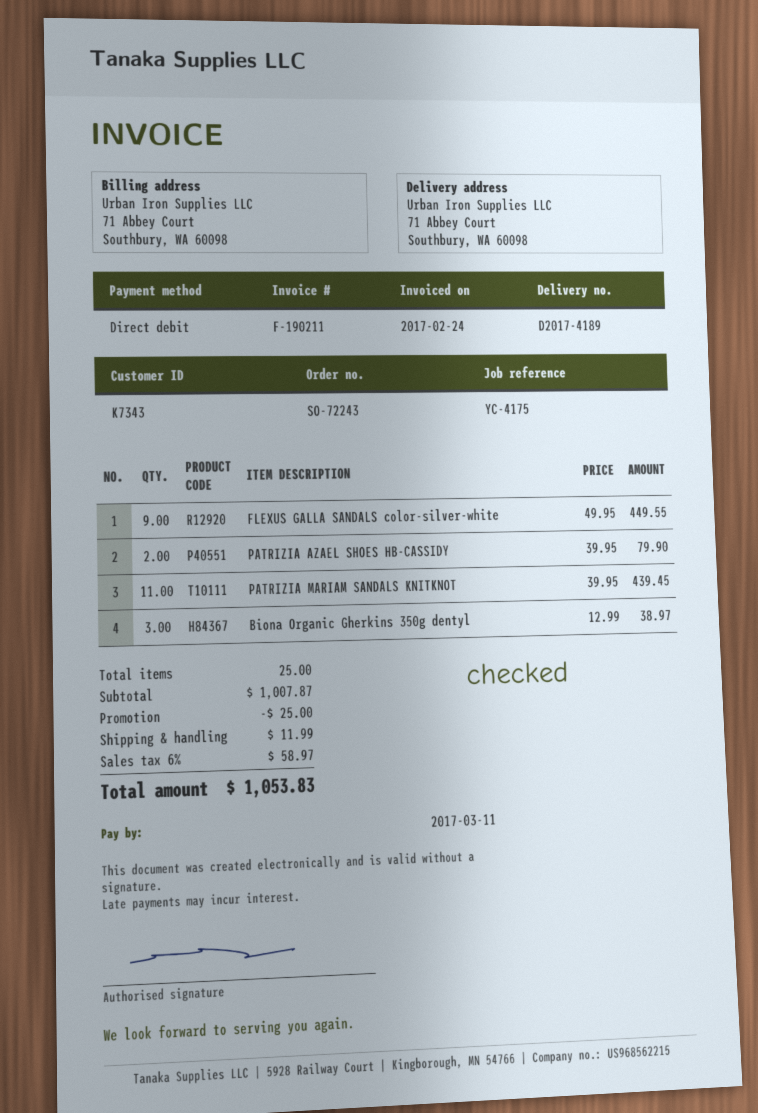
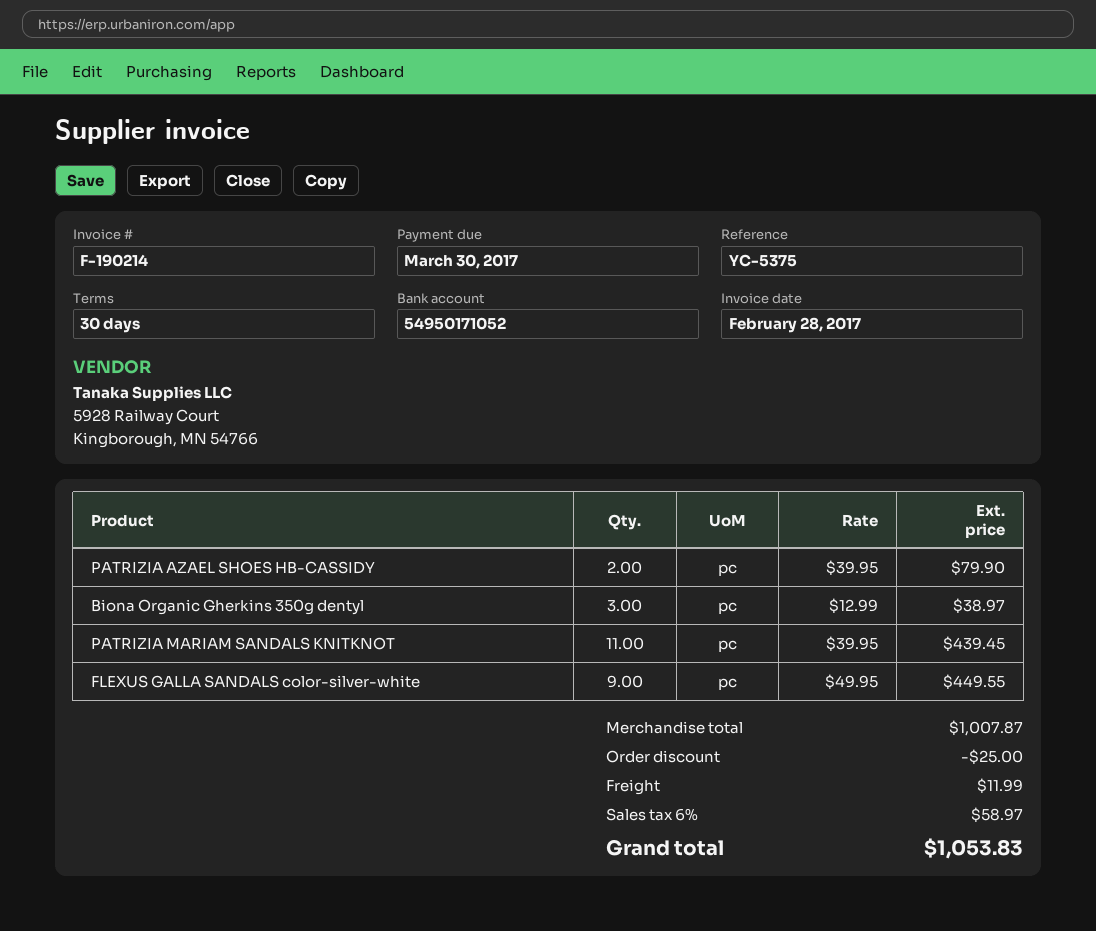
invoice number: F-190211 -> F-190214
invoice date: 2017-02-24 -> 2017-02-28
due date: 2017-03-11 -> 2017-03-30
reference: YC-4175 -> YC-5375

